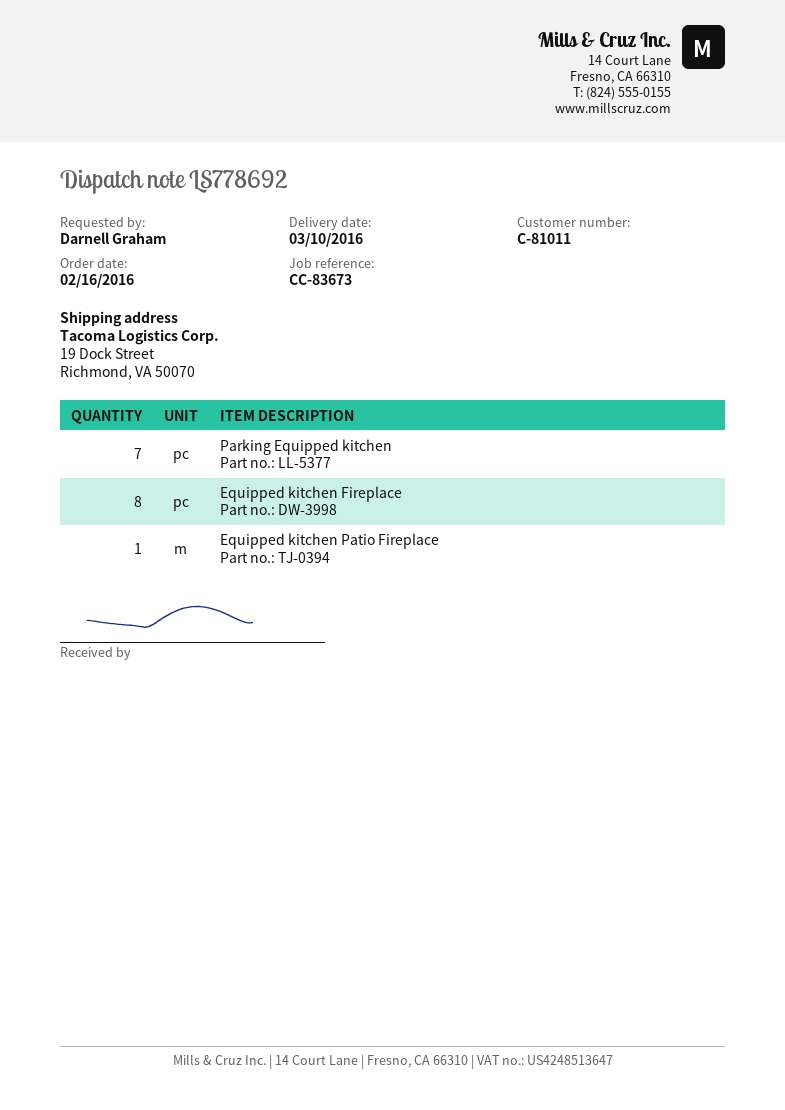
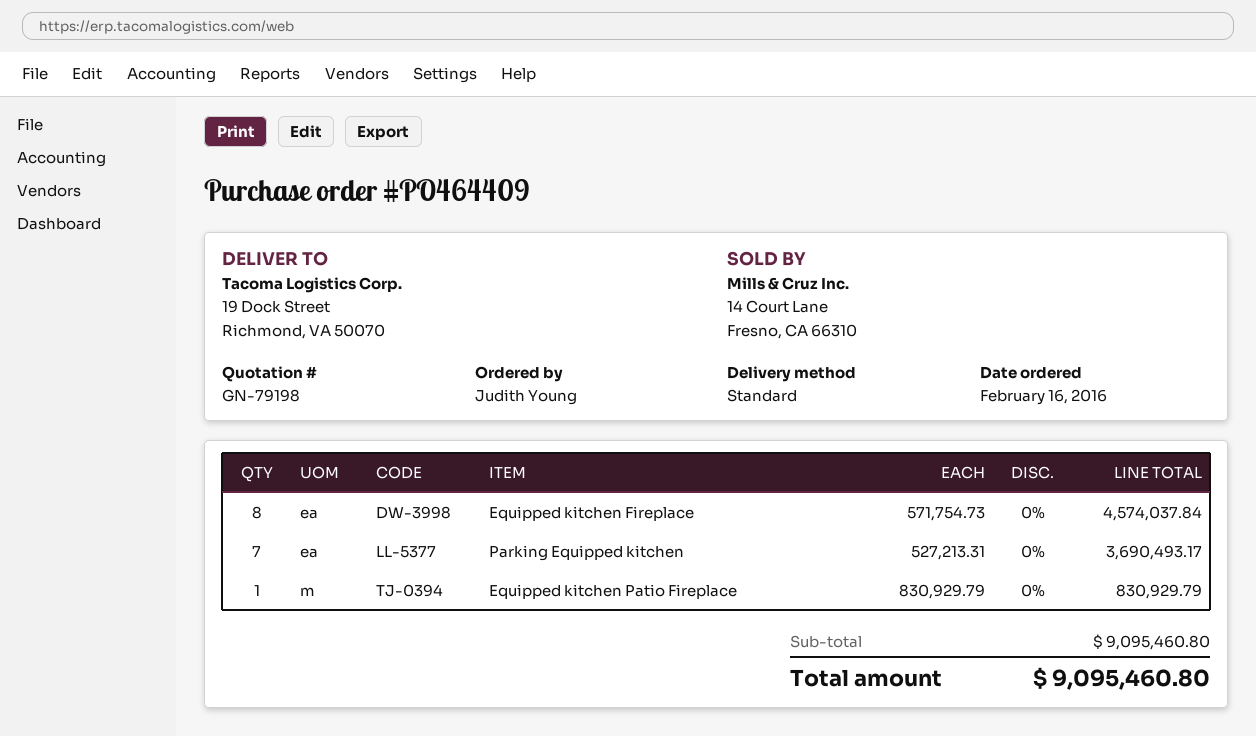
ordered by: Darnell Graham -> Judith Young

